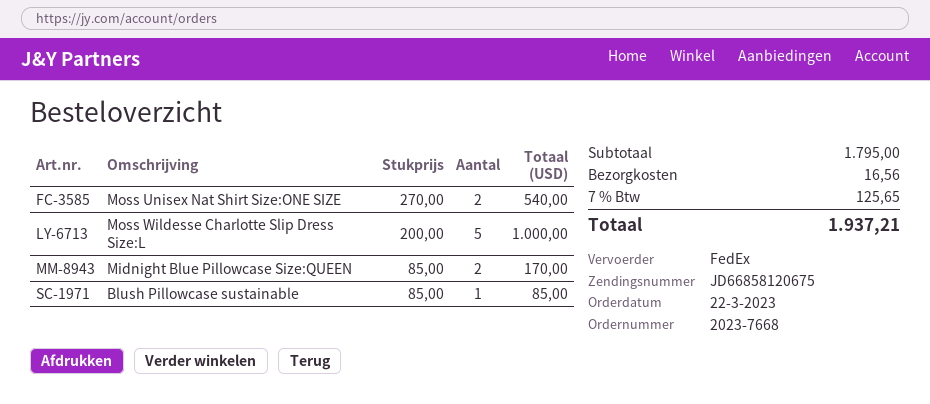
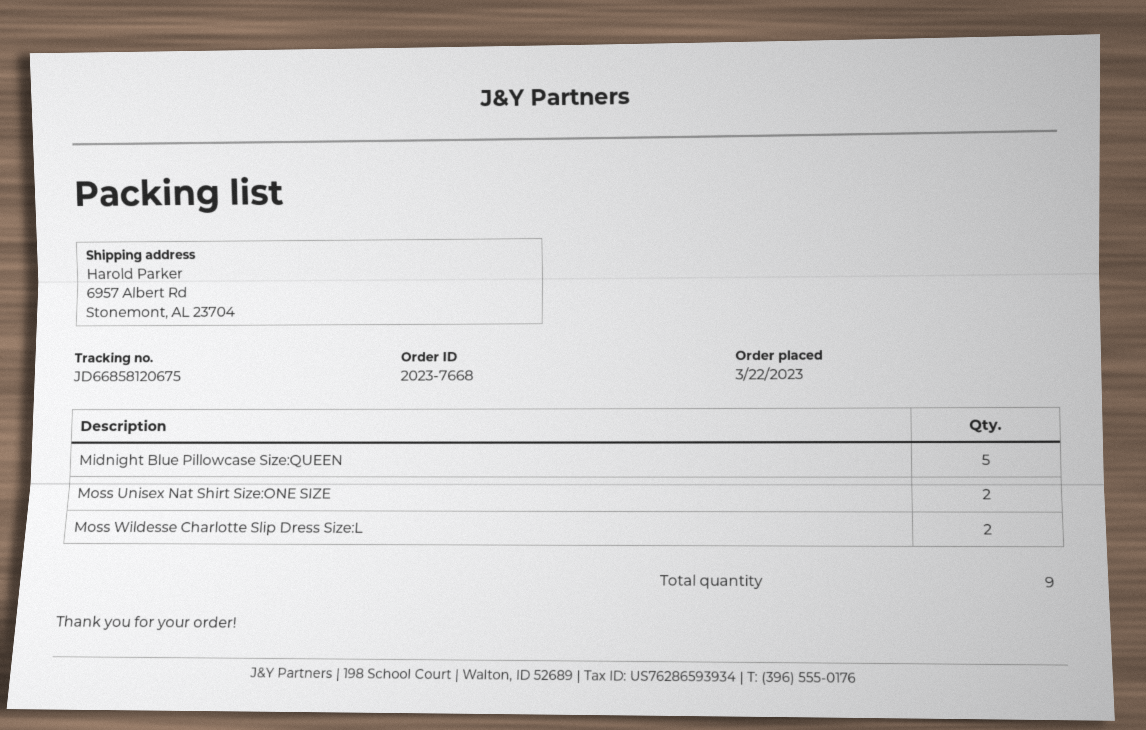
Moss Wildesse Charlotte Slip Dress Size:L: 5 -> 2
Midnight Blue Pillowcase Size:QUEEN: 2 -> 5
Blush Pillowcase sustainable: 1 -> none

